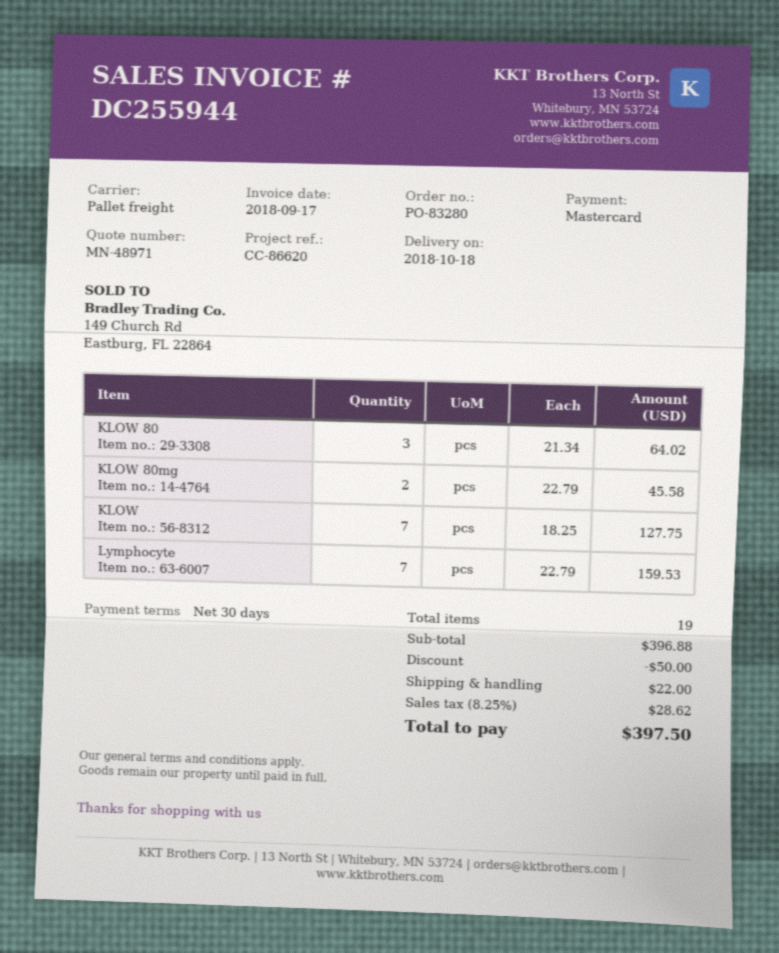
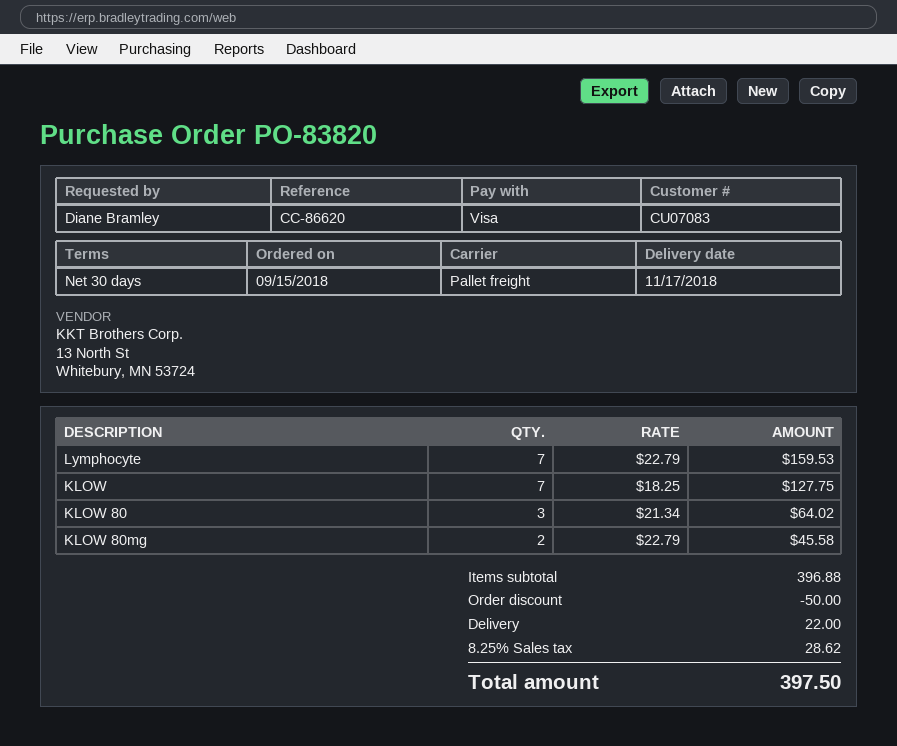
order number: PO-83280 -> PO-83820
delivery date: 2018-10-18 -> 2018-11-17
payment method: Mastercard -> Visa

